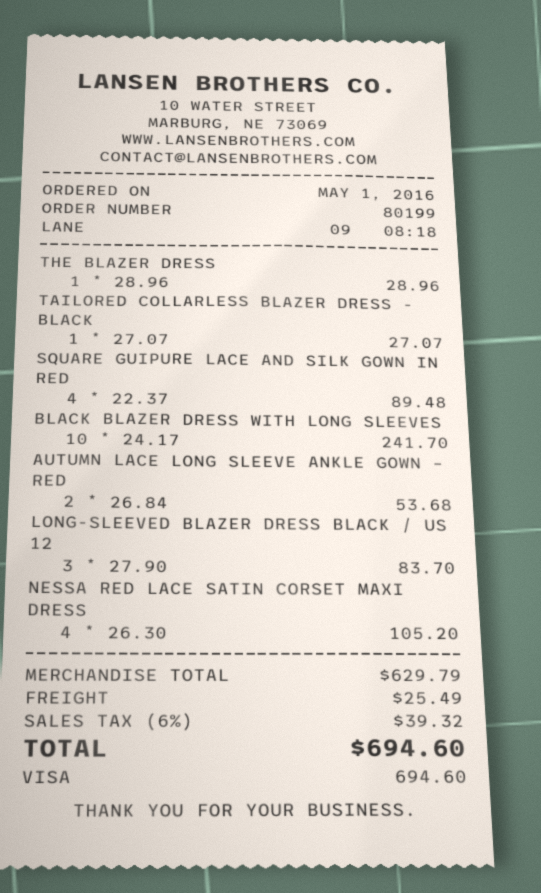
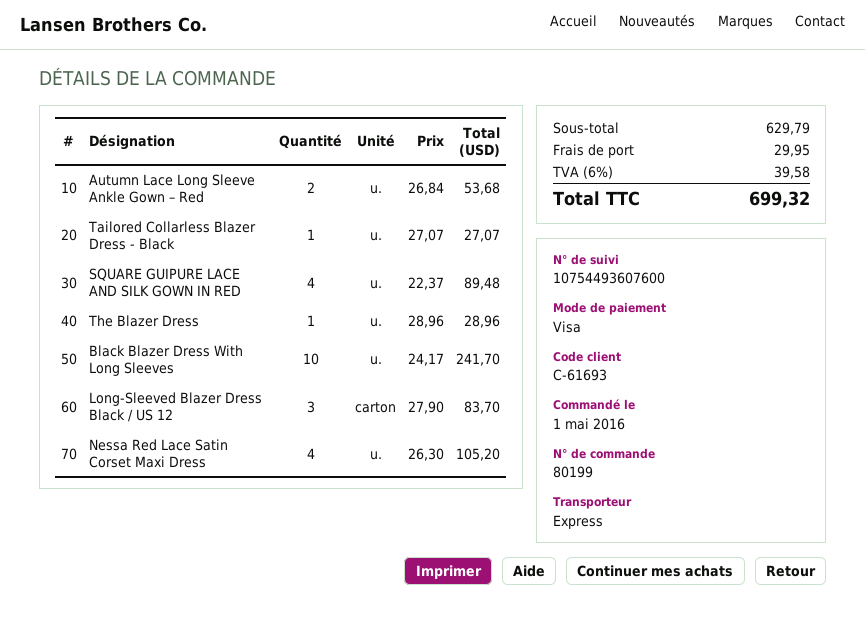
shipping: 25.49 -> 29.95
tax: 6% = 39.32 -> 6% = 39.58
total: 694.60 -> 699.32

